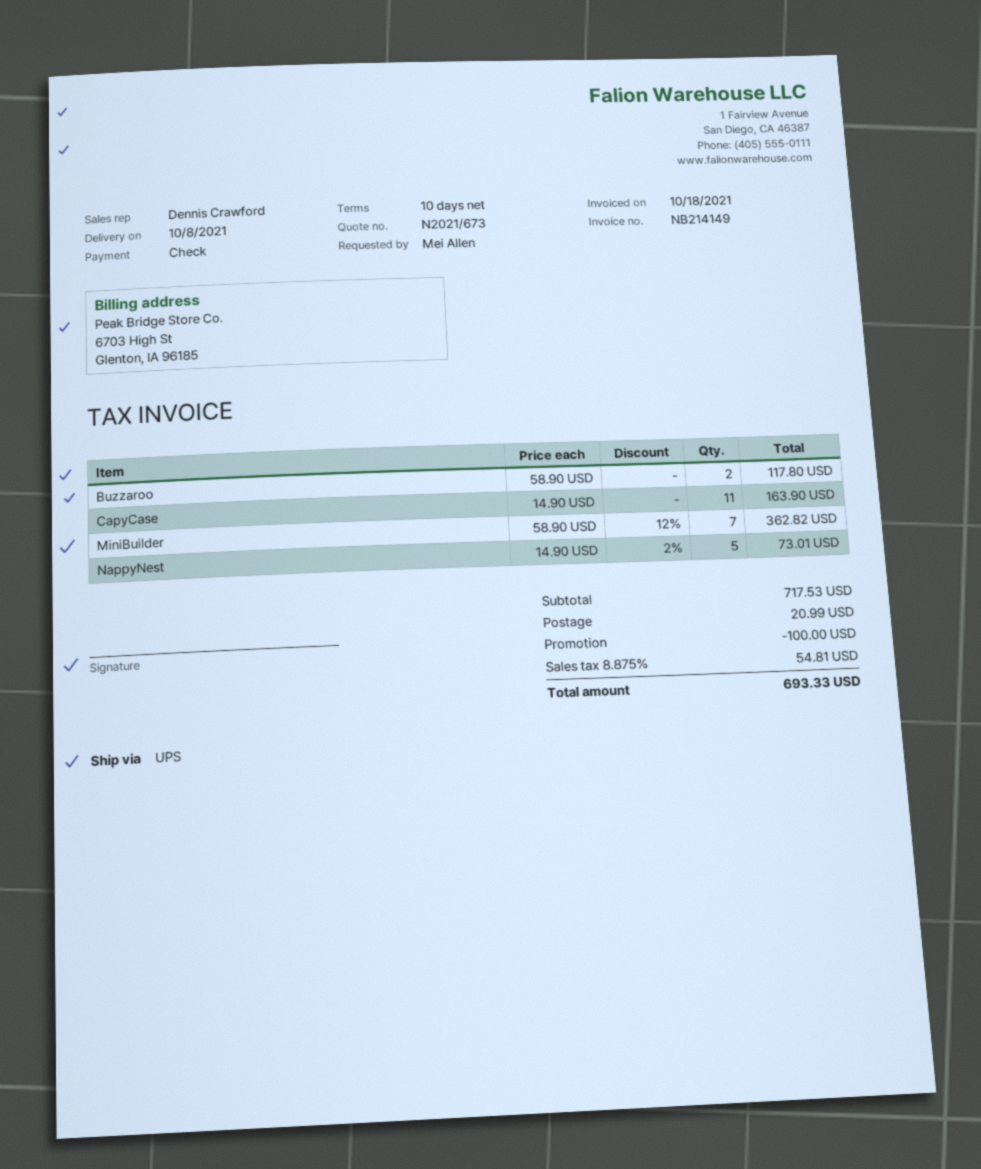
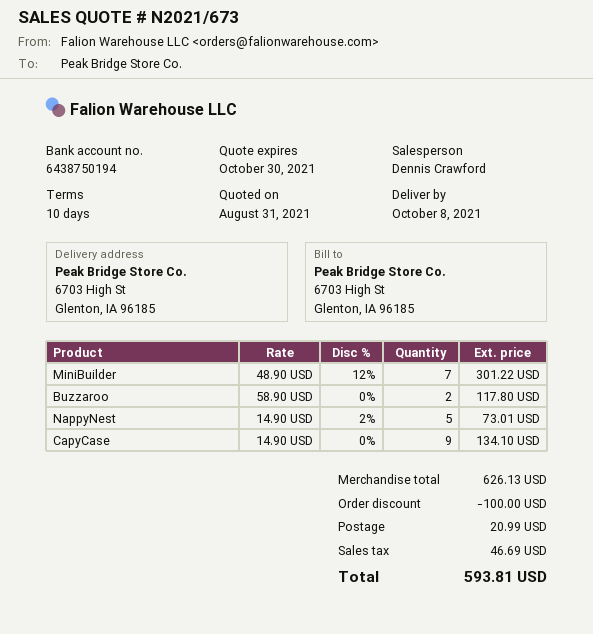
CapyCase: 11 x 14.90 = 163.90 -> 9 x 14.90 = 134.10
MiniBuilder: 7 x 58.90 - 12% = 362.82 -> 7 x 48.90 - 12% = 301.22
subtotal: 717.53 -> 626.13
tax: 54.81 -> 46.69
total: 693.33 -> 593.81

